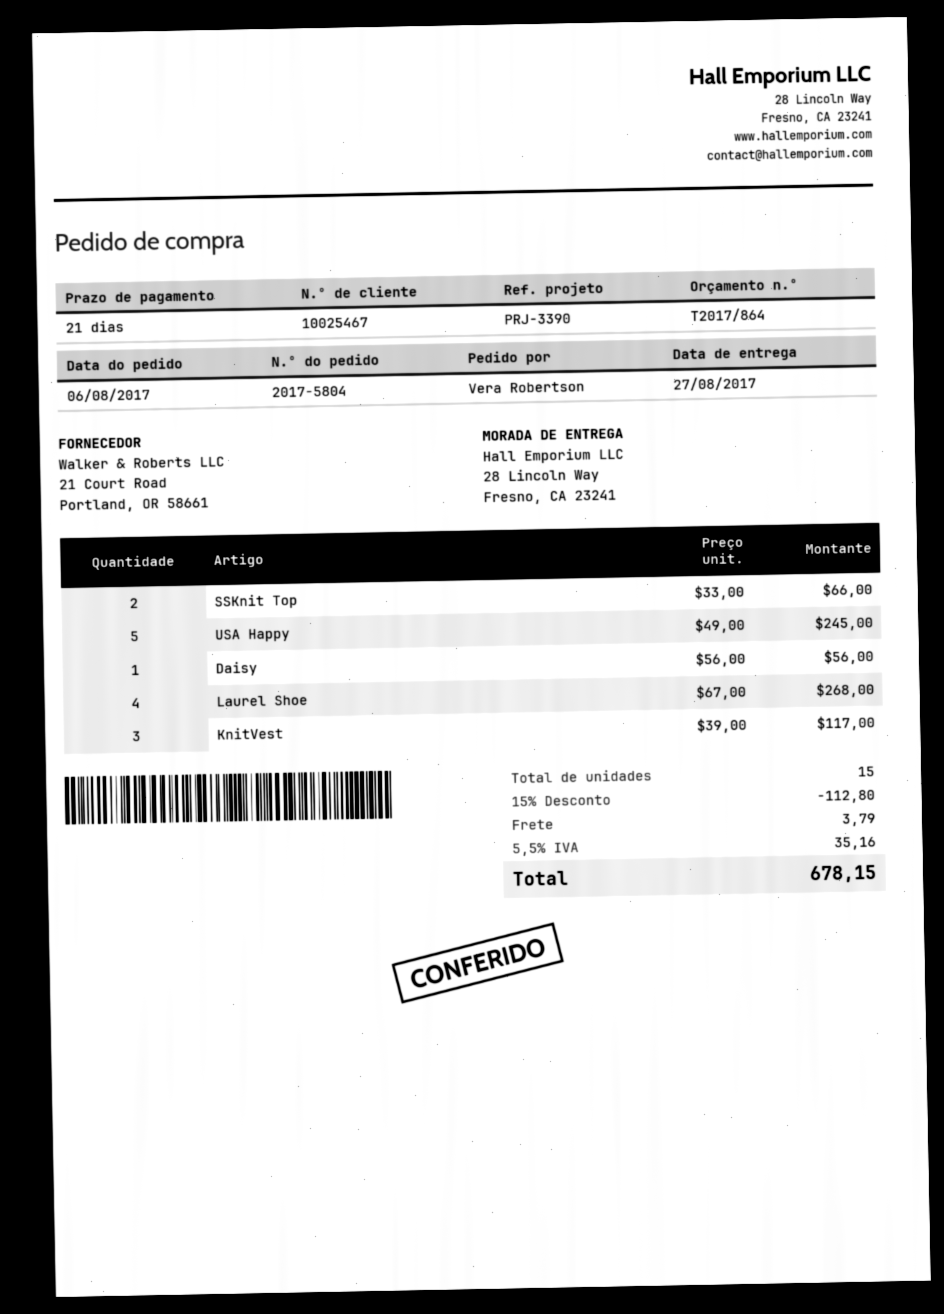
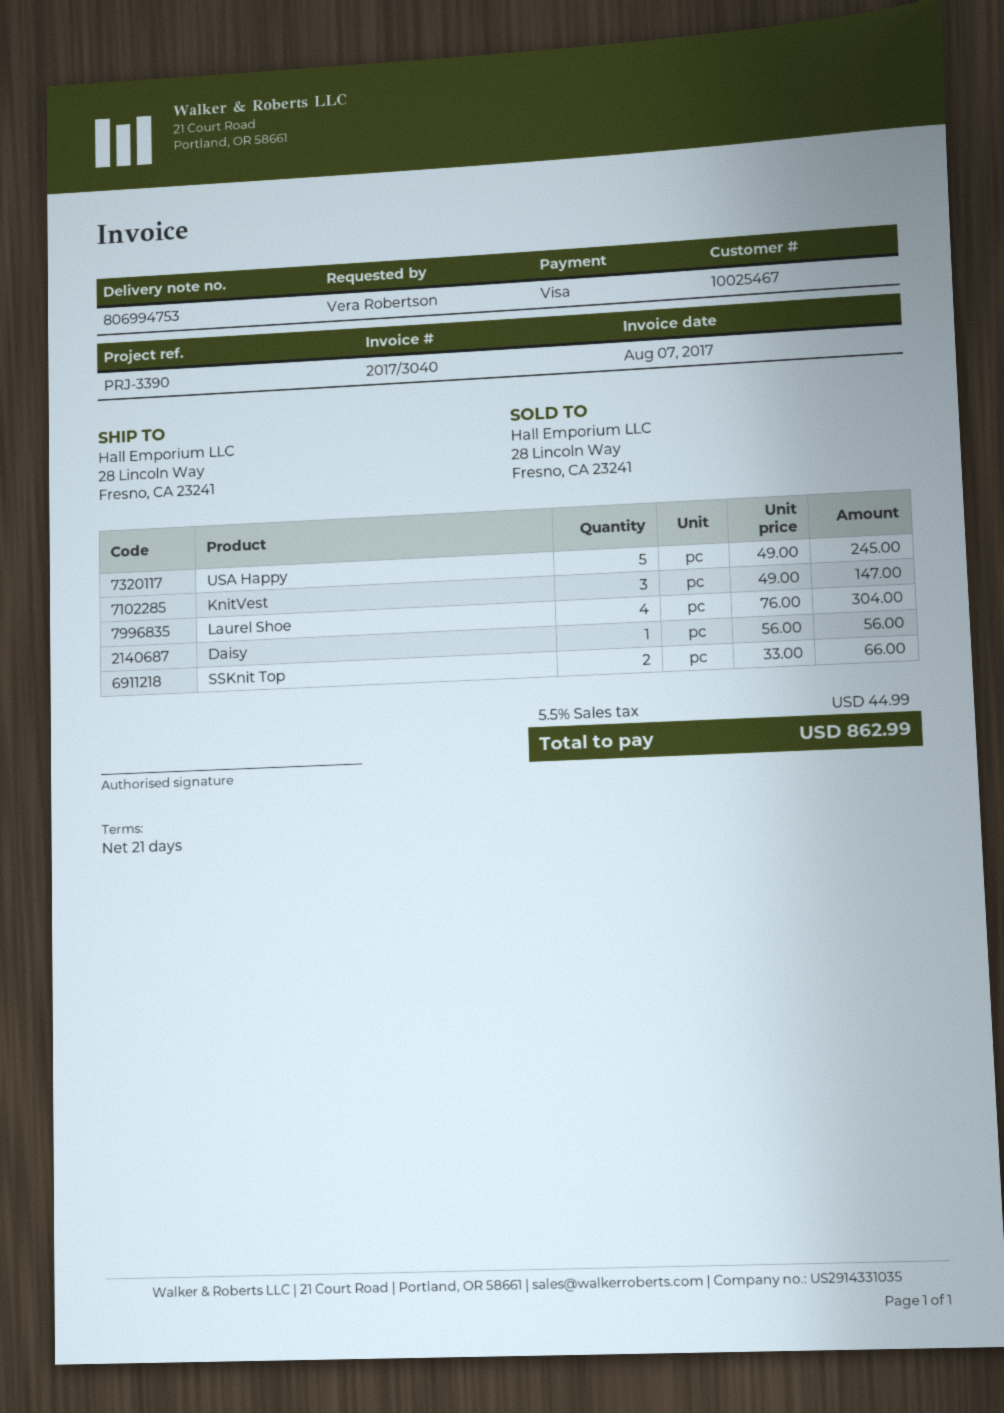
Laurel Shoe: 4 x 67.00 = 268.00 -> 4 x 76.00 = 304.00
KnitVest: 3 x 39.00 = 117.00 -> 3 x 49.00 = 147.00
discount: 15% = 112.80 -> none
shipping: 3.79 -> none
tax: 5.5% = 35.16 -> 5.5% = 44.99
total: 678.15 -> 862.99

